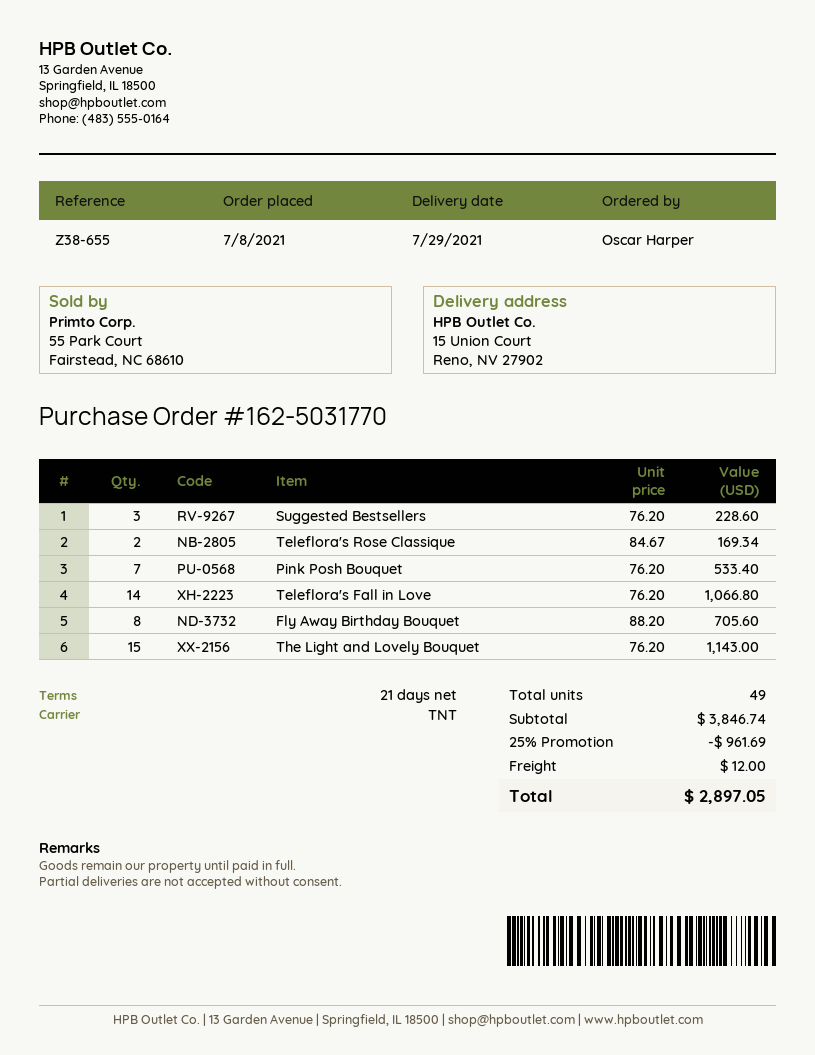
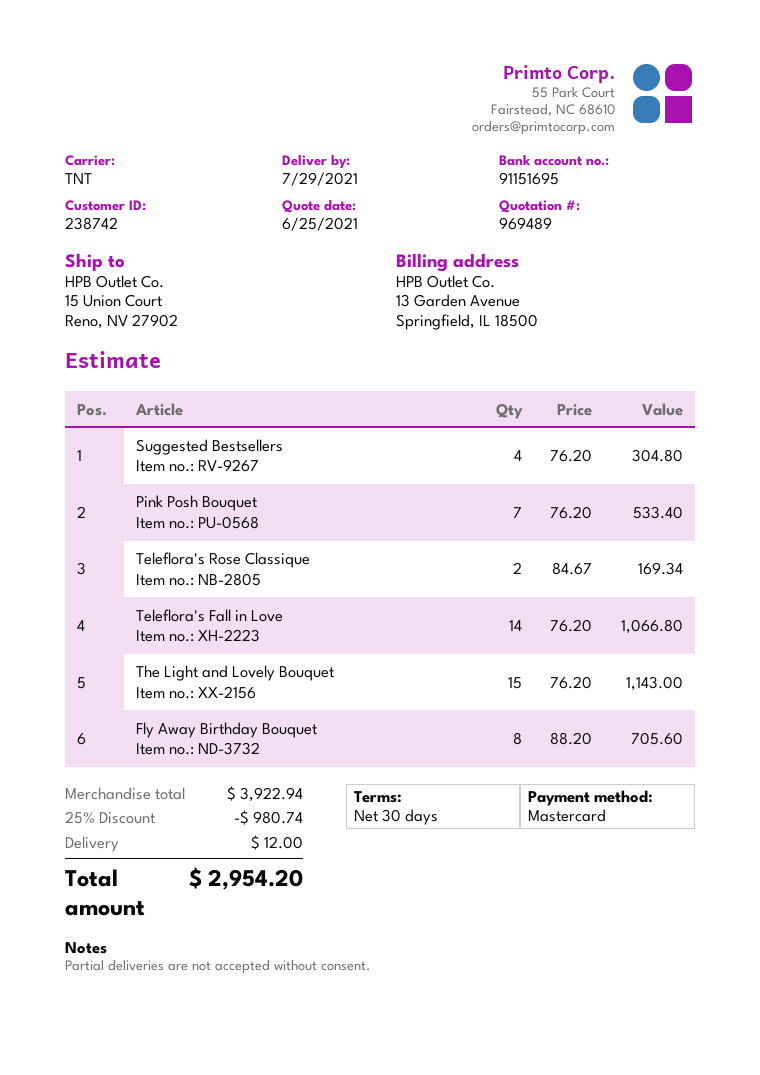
payment terms: 21 days -> 30 days
Suggested Bestsellers: 3 x 76.20 = 228.60 -> 4 x 76.20 = 304.80
subtotal: 3846.74 -> 3922.94
discount: 25% = 961.69 -> 25% = 980.74
total: 2897.05 -> 2954.20

